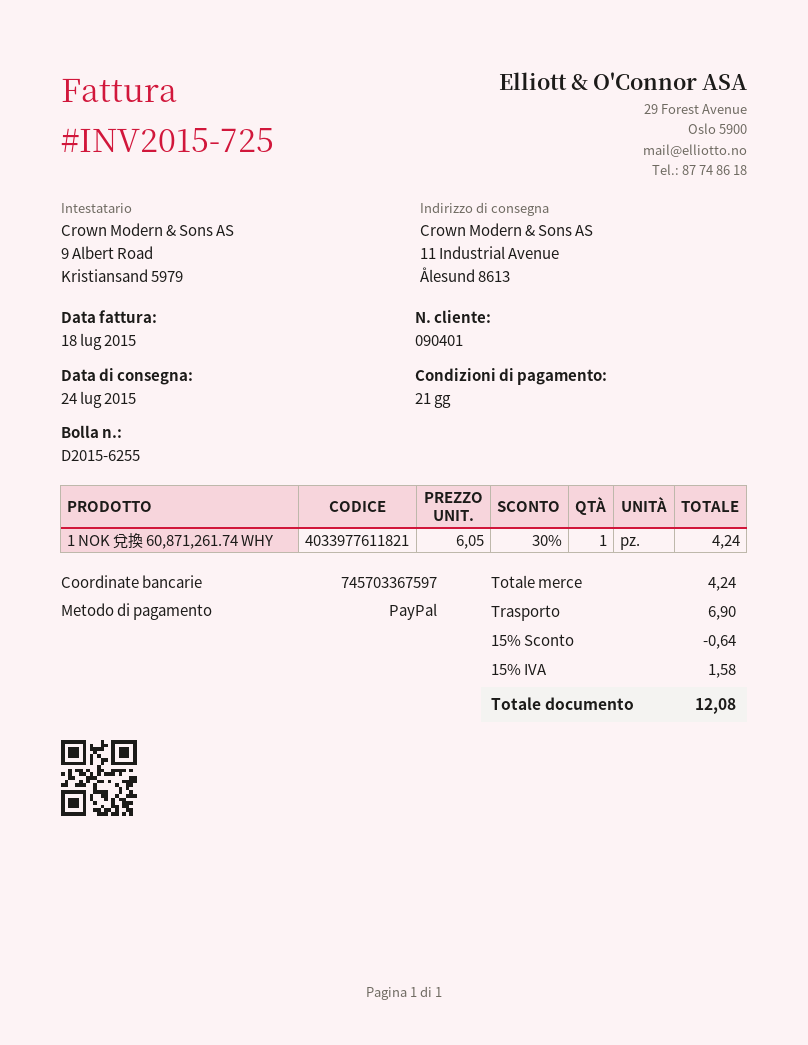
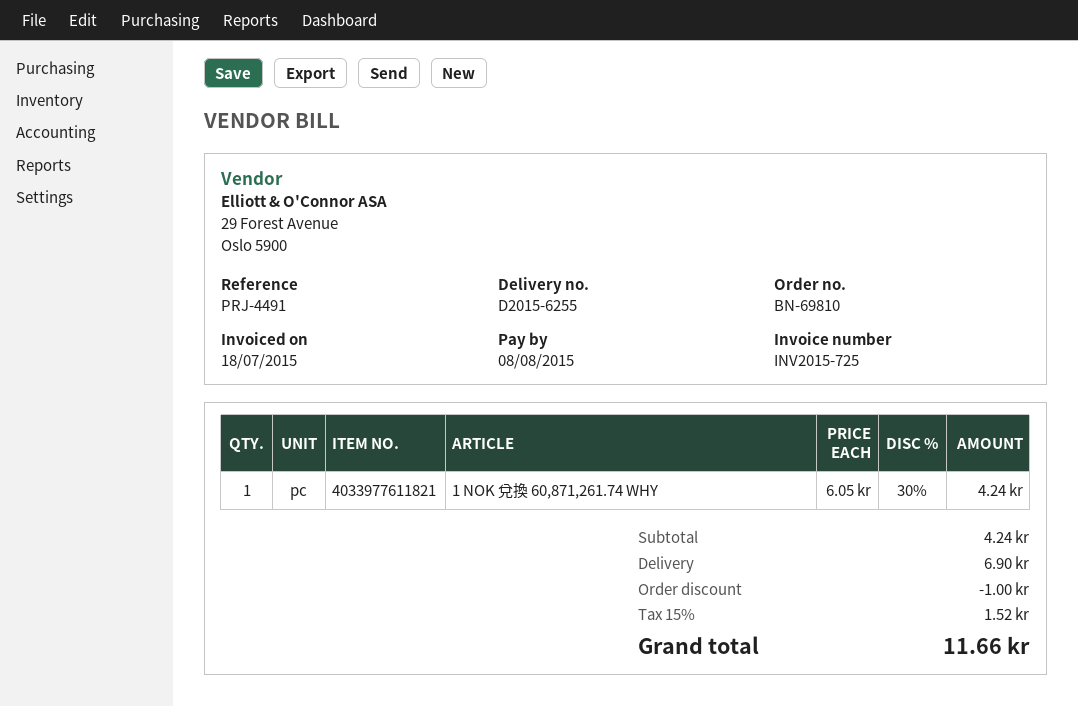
discount: 0.64 -> 1.00
tax: 15% = 1.58 -> 15% = 1.52
total: 12.08 -> 11.66

